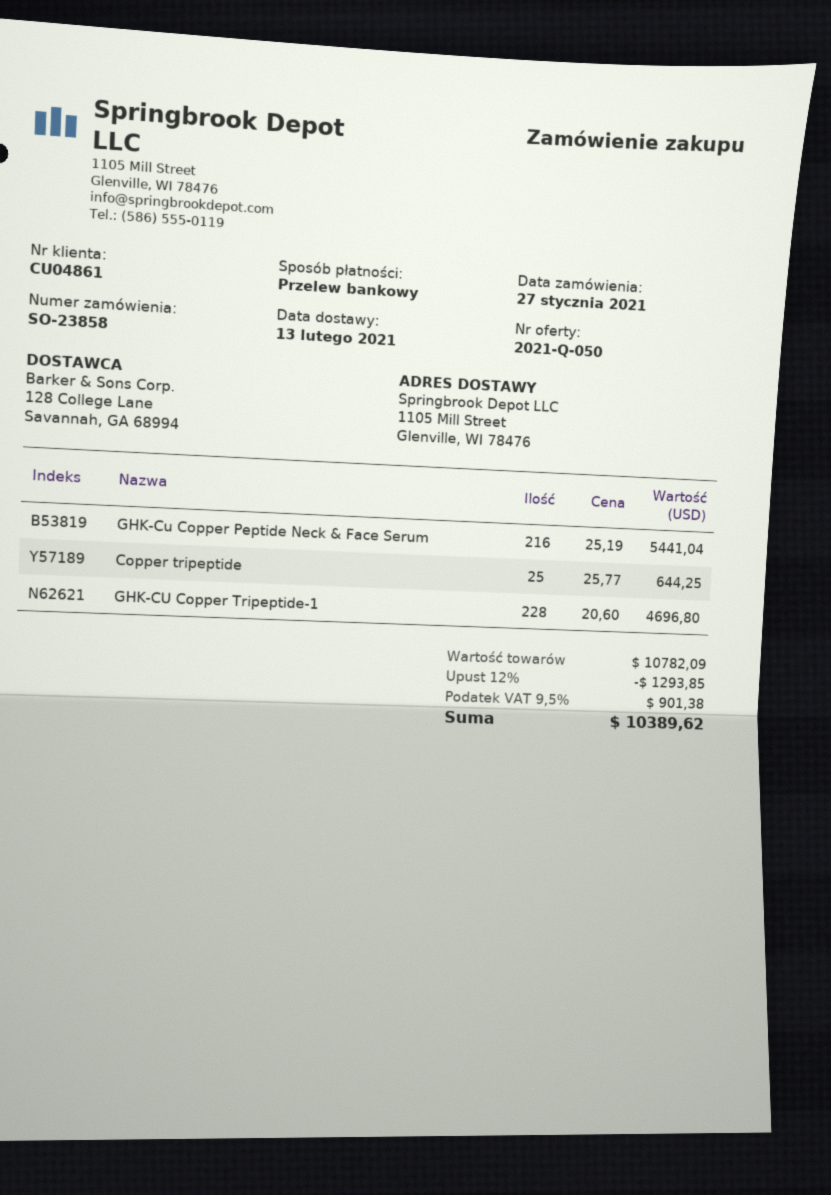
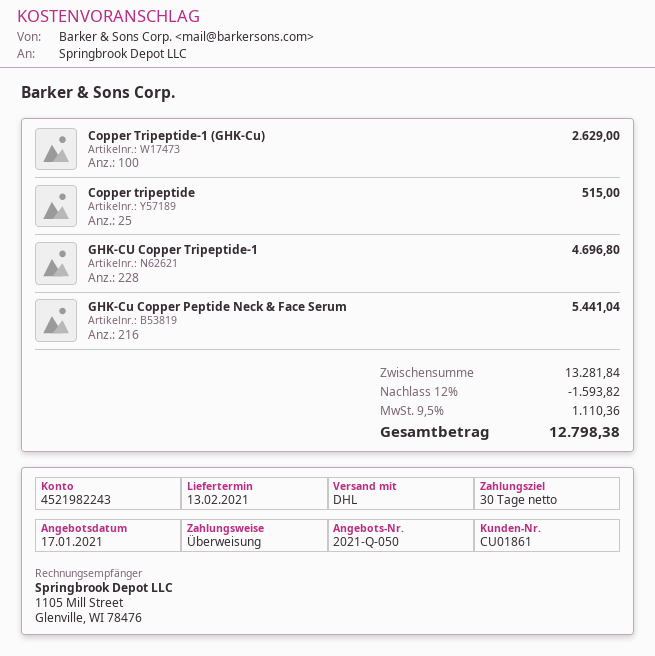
customer number: CU04861 -> CU01861
Copper tripeptide: 25 for 644.25 -> 25 for 515.00
Copper Tripeptide-1 (GHK-Cu): none -> 100 for 2629.00
subtotal: 10782.09 -> 13281.84
discount: 12% = 1293.85 -> 12% = 1593.82
tax: 9.5% = 901.38 -> 9.5% = 1110.36
total: 10389.62 -> 12798.38

